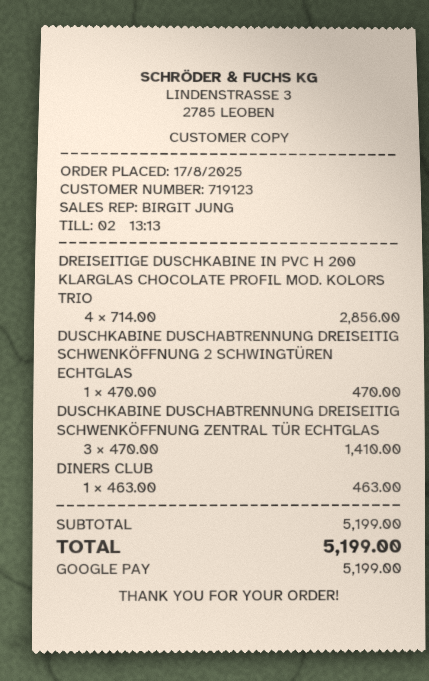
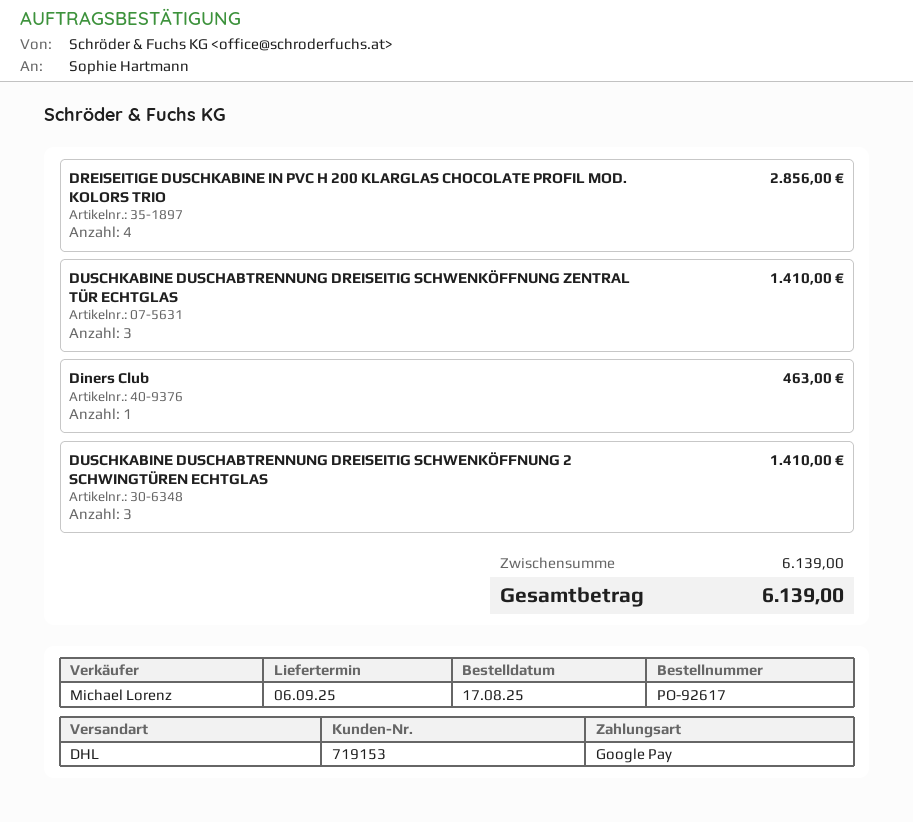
customer number: 719123 -> 719153
sales rep: BIRGIT JUNG -> Michael Lorenz
DUSCHKABINE DUSCHABTRENNUNG DREISEITIG SCHWENKÖFFNUNG 2 SCHWINGTÜREN ECHTGLAS: 1 for 470.00 -> 3 for 1410.00
subtotal: 5199.00 -> 6139.00
total: 5199.00 -> 6139.00

